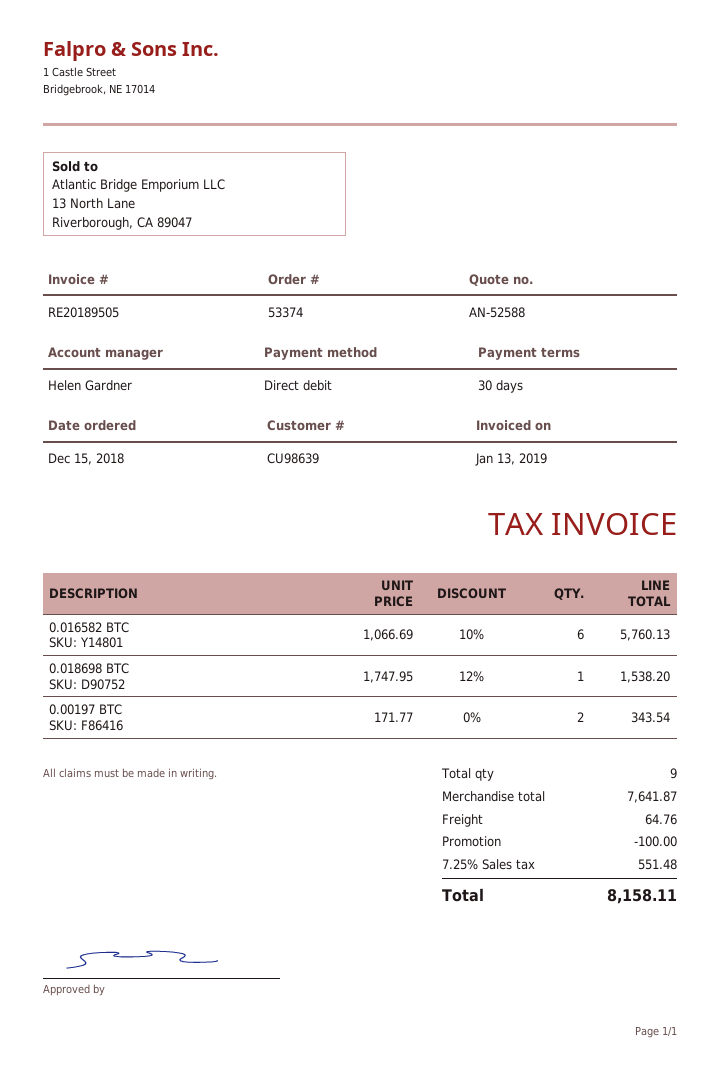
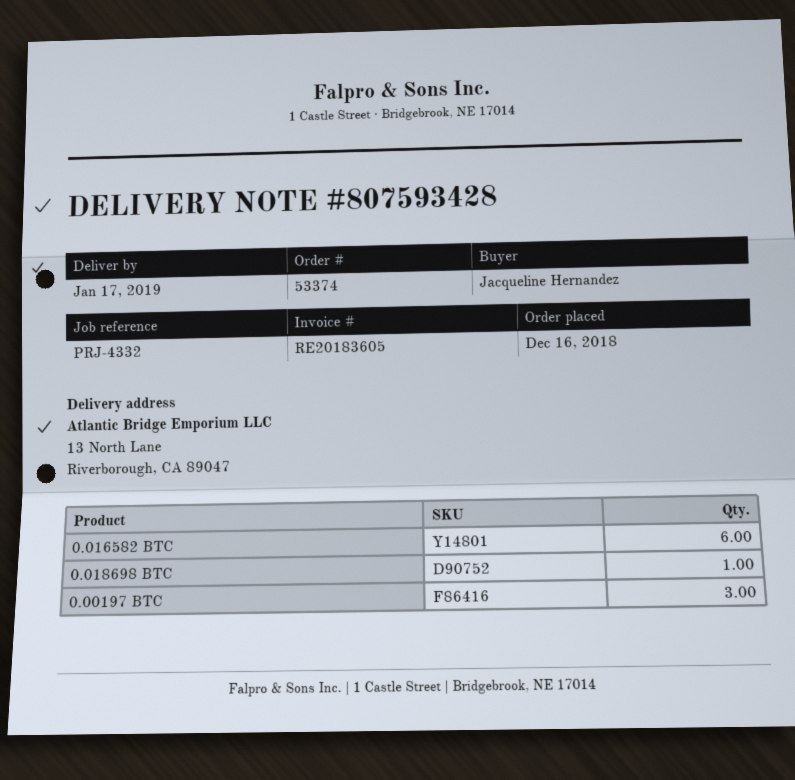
order date: 2018-12-15 -> 2018-12-16
invoice number: RE20189505 -> RE20183605
0.00197 BTC: 2 -> 3

